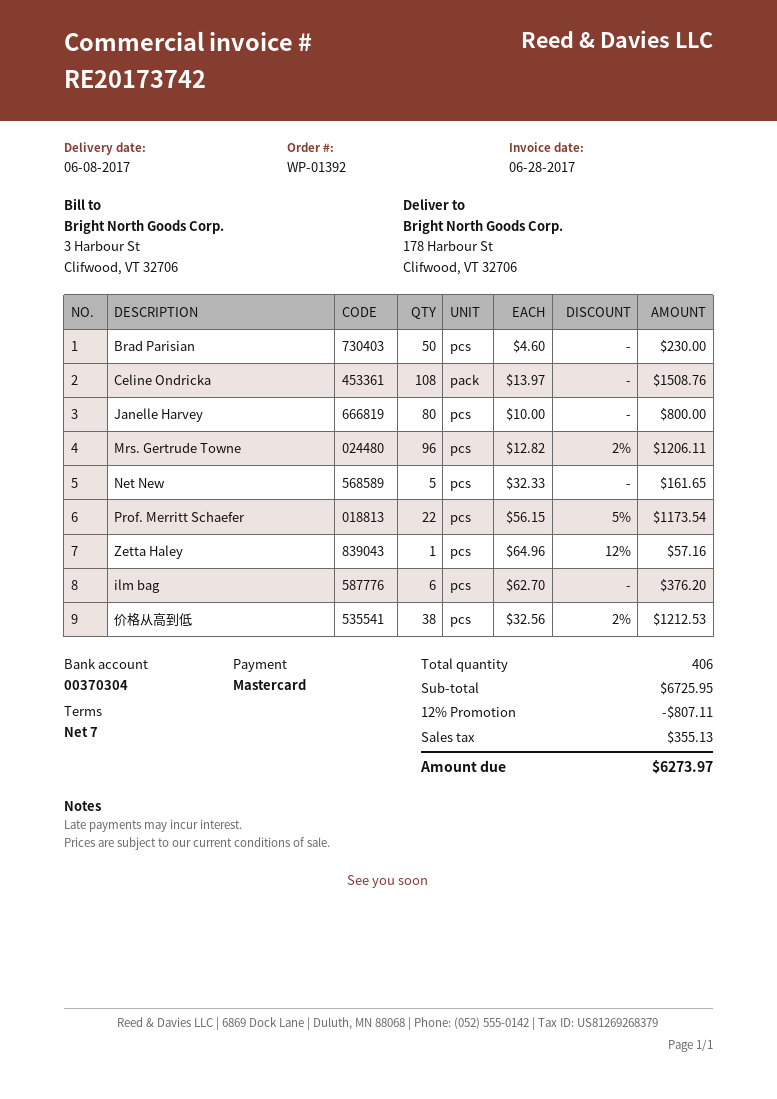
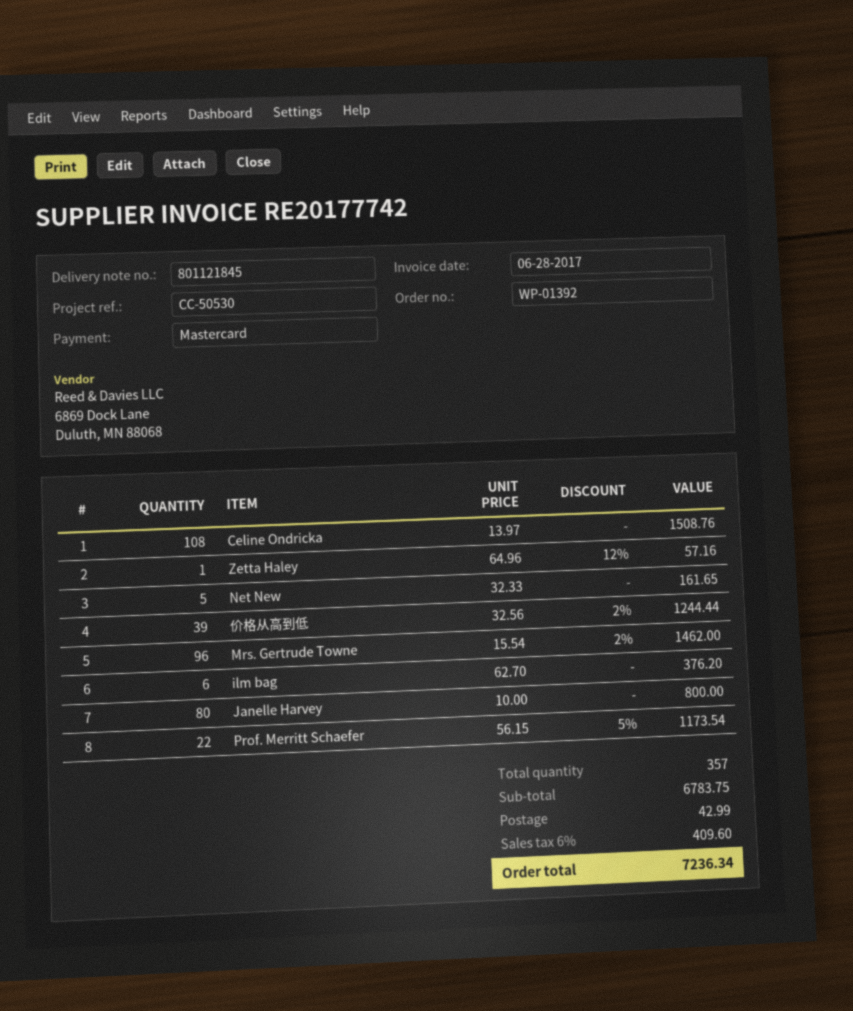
invoice number: RE20173742 -> RE20177742
Brad Parisian: 50 x 4.60 = 230.00 -> none
Mrs. Gertrude Towne: 96 x 12.82 - 2% = 1206.11 -> 96 x 15.54 - 2% = 1462.00
价格从高到低: 38 x 32.56 - 2% = 1212.53 -> 39 x 32.56 - 2% = 1244.44
total quantity: 406 -> 357
subtotal: 6725.95 -> 6783.75
discount: 12% = 807.11 -> none
shipping: none -> 42.99
tax: 355.13 -> 409.60
total: 6273.97 -> 7236.34

